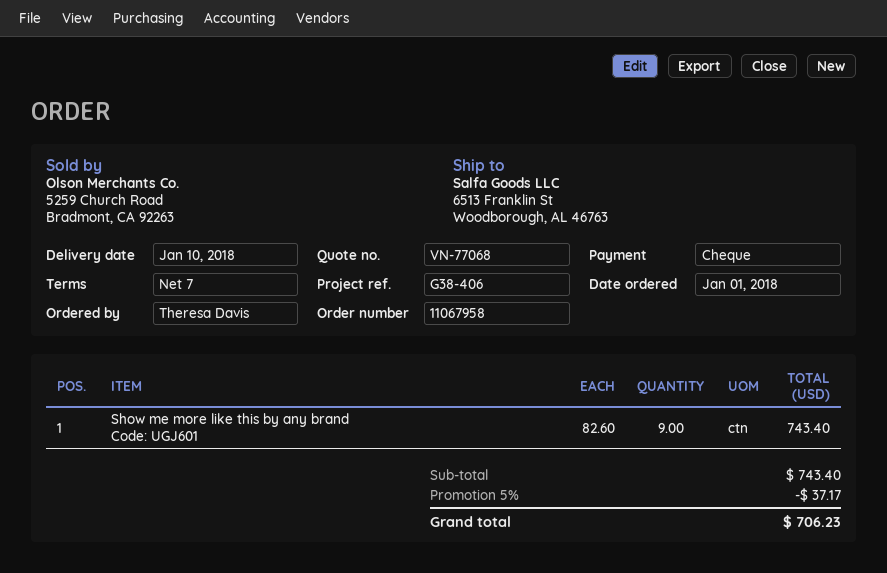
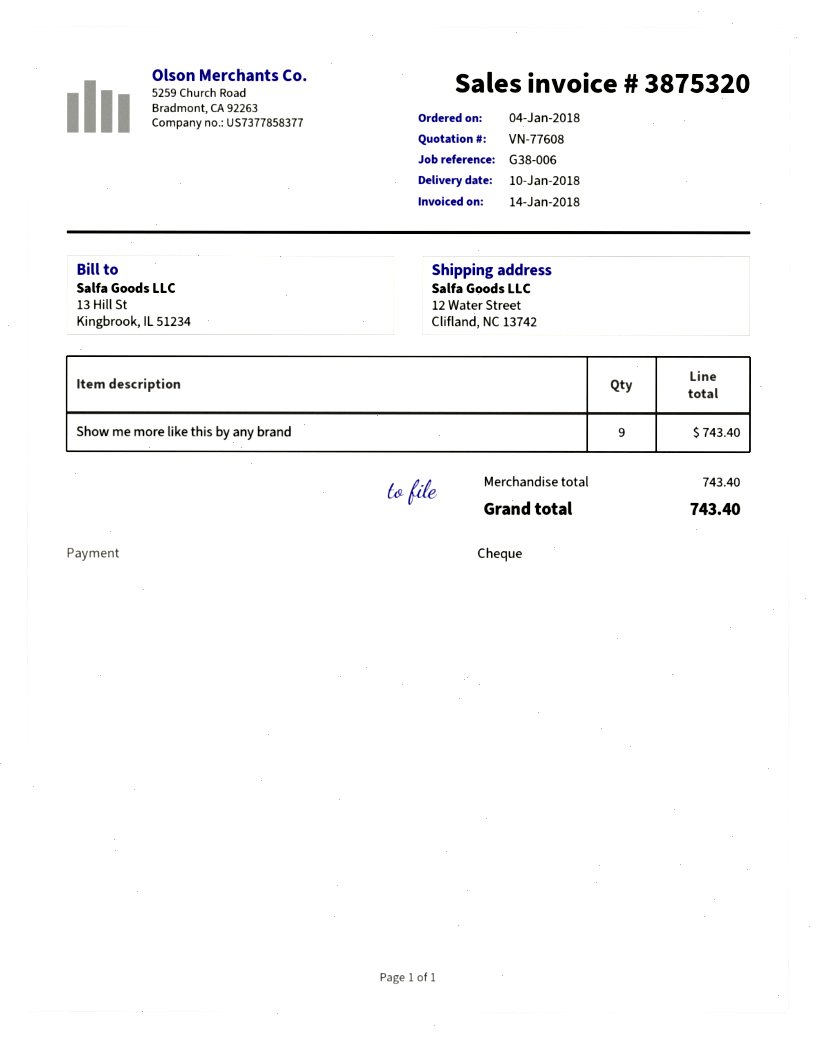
quote number: VN-77068 -> VN-77608
order date: 2018-01-01 -> 2018-01-04
reference: G38-406 -> G38-006
ship to: 6513 Franklin St, Woodborough, AL 46763 -> 12 Water Street, Clifland, NC 13742
discount: 5% = 37.17 -> none
total: 706.23 -> 743.40

